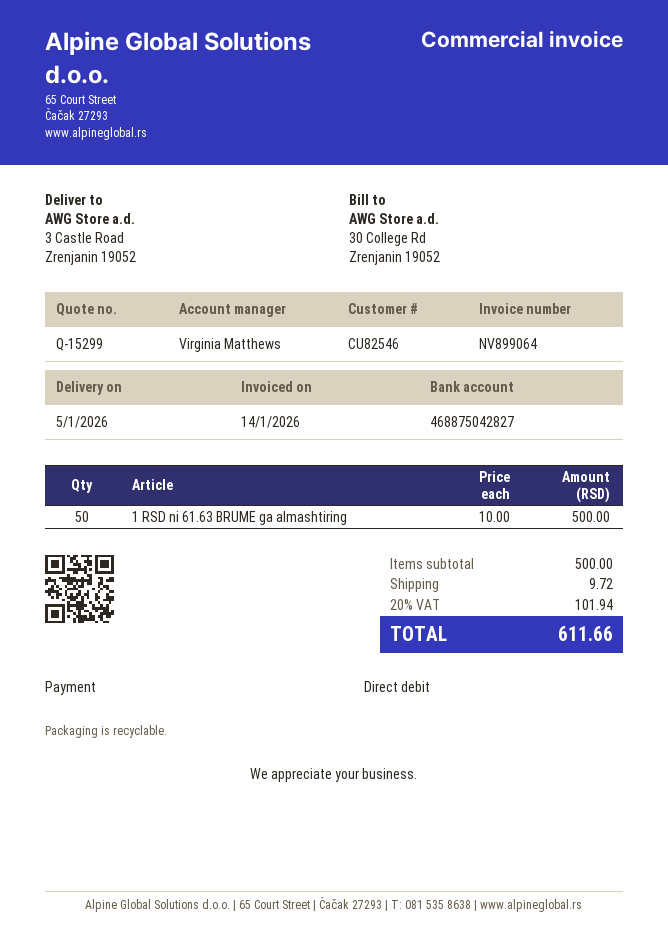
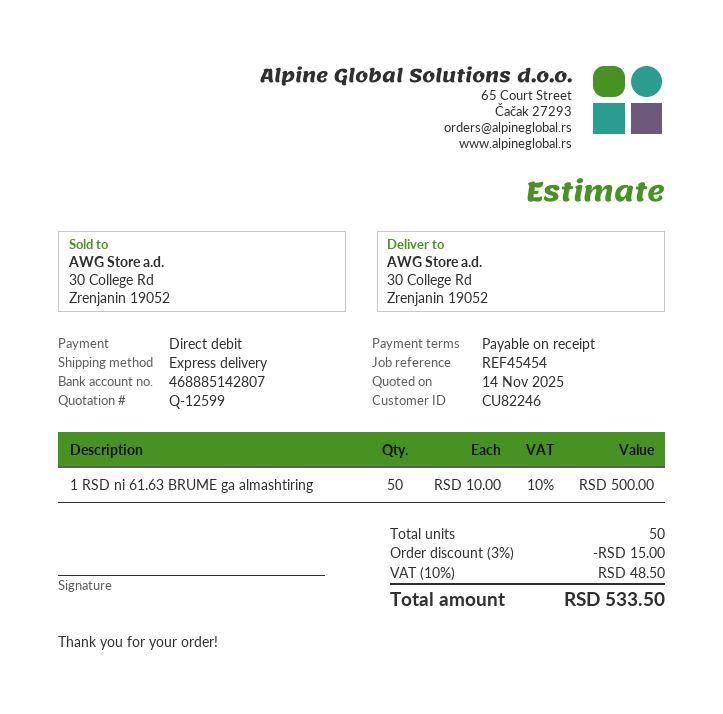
quote number: Q-15299 -> Q-12599
customer number: CU82546 -> CU82246
bank account: 468875042827 -> 468885142807
ship to: 3 Castle Road, Zrenjanin 19052 -> 30 College Rd, Zrenjanin 19052
discount: none -> 3% = 15.00
shipping: 9.72 -> none
tax: 20% = 101.94 -> 10% = 48.50
total: 611.66 -> 533.50

